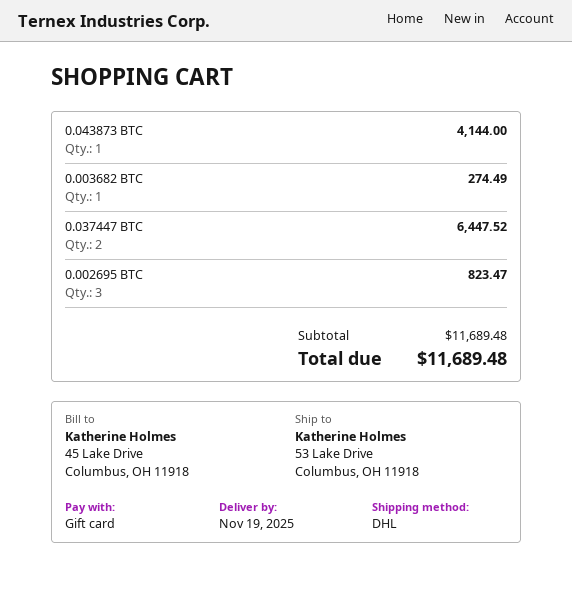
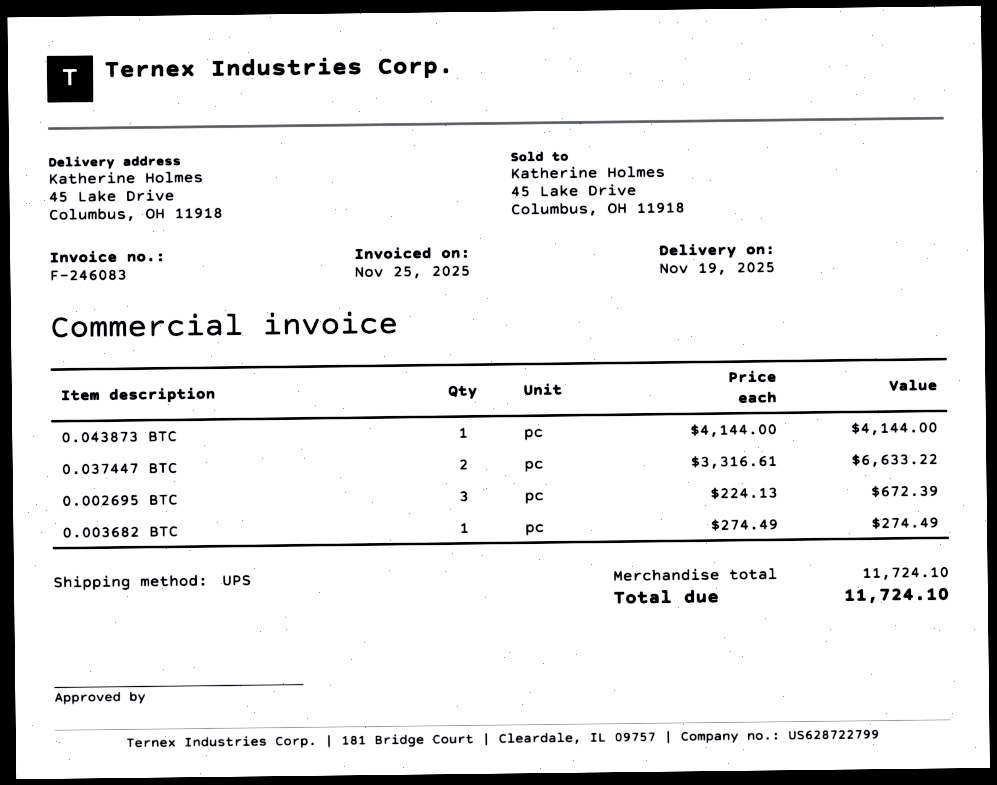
shipping method: DHL -> UPS
ship to: 53 Lake Drive, Columbus, OH 11918 -> 45 Lake Drive, Columbus, OH 11918
0.037447 BTC: 2 for 6447.52 -> 2 for 6633.22
0.002695 BTC: 3 for 823.47 -> 3 for 672.39
subtotal: 11689.48 -> 11724.10
total: 11689.48 -> 11724.10

